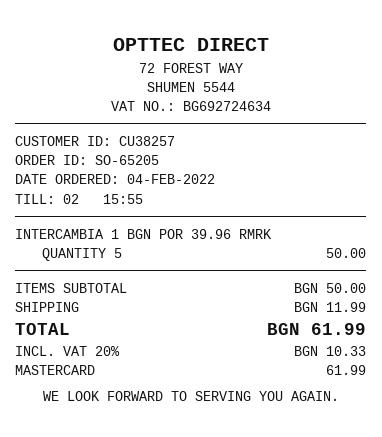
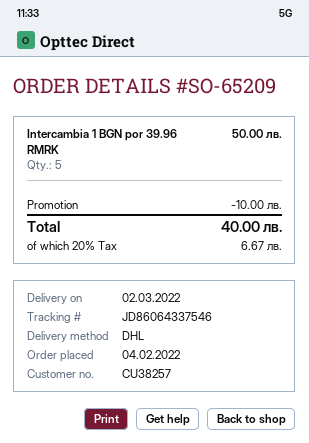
order number: SO-65205 -> SO-65209
discount: none -> 10.00
shipping: 11.99 -> none
tax: 20% = 10.33 -> 20% = 6.67
total: 61.99 -> 40.00

